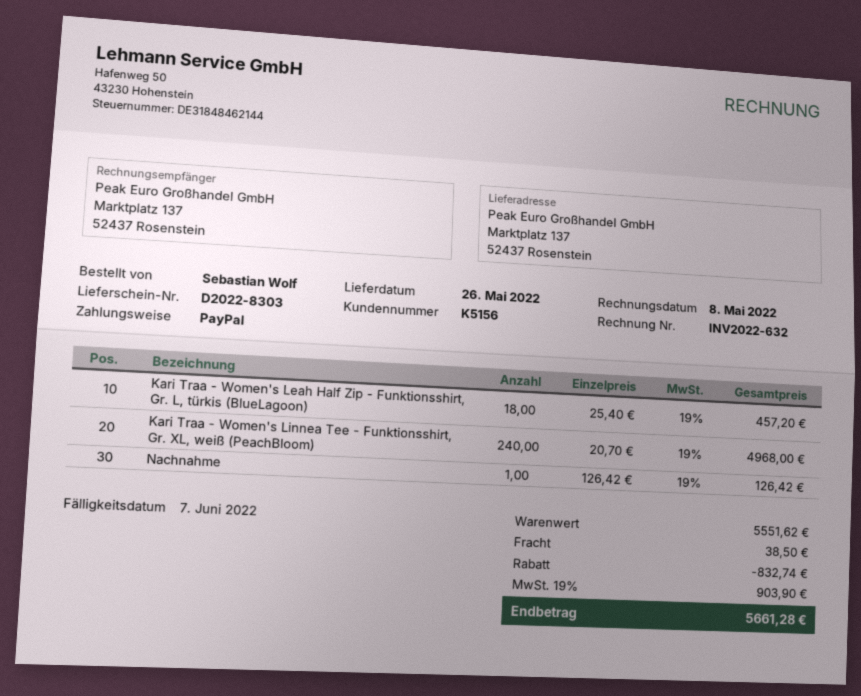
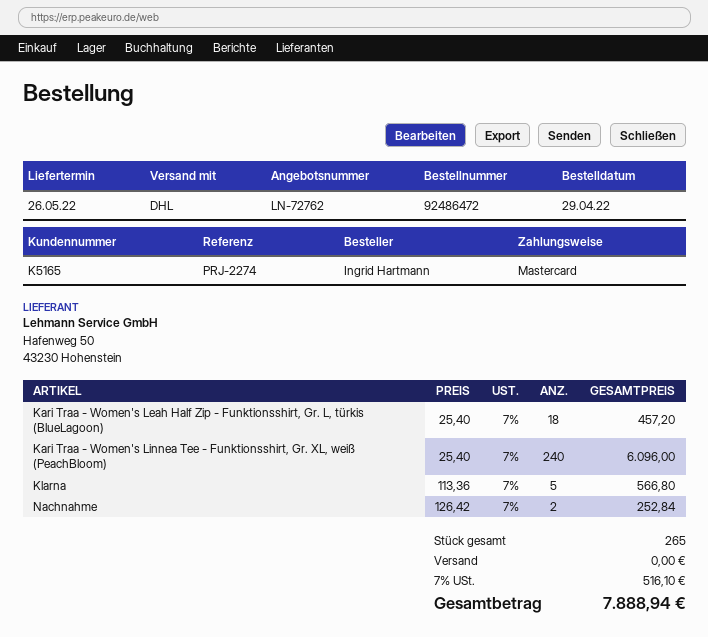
customer number: K5156 -> K5165
ordered by: Sebastian Wolf -> Ingrid Hartmann
payment method: PayPal -> Mastercard
Kari Traa - Women's Linnea Tee - Funktionsshirt, Gr. XL, weiß (PeachBloom): 240 x 20.70 = 4968.00 -> 240 x 25.40 = 6096.00
Nachnahme: 1 x 126.42 = 126.42 -> 2 x 126.42 = 252.84
Klarna: none -> 5 x 113.36 = 566.80
discount: 832.74 -> none
shipping: 38.50 -> 0.00
tax: 19% = 903.90 -> 7% = 516.10
total: 5661.28 -> 7888.94

